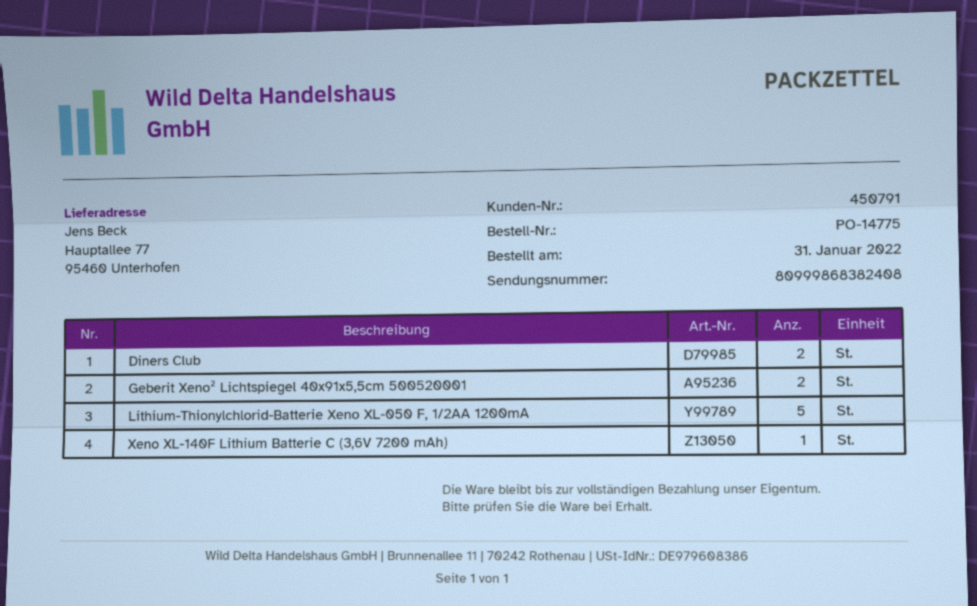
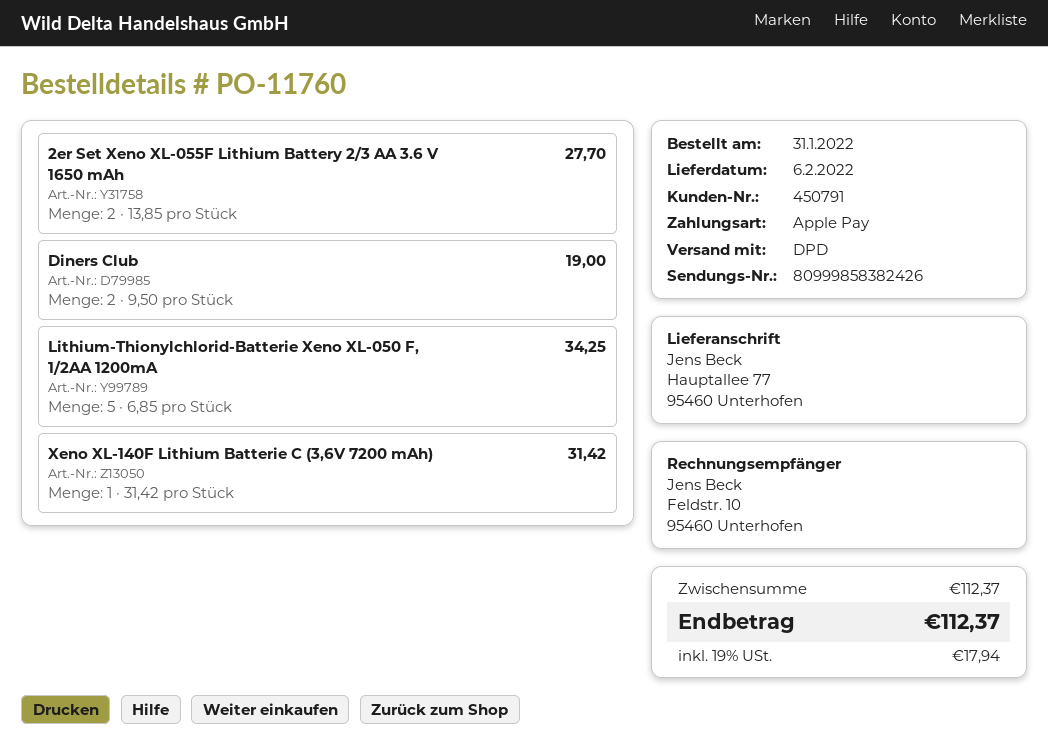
order number: PO-14775 -> PO-11760
tracking number: 80999868382408 -> 80999858382426
Geberit Xeno² Lichtspiegel 40x91x5,5cm 500520001: 2 -> none
2er Set Xeno XL-055F Lithium Battery 2/3 AA 3.6 V 1650 mAh: none -> 2

